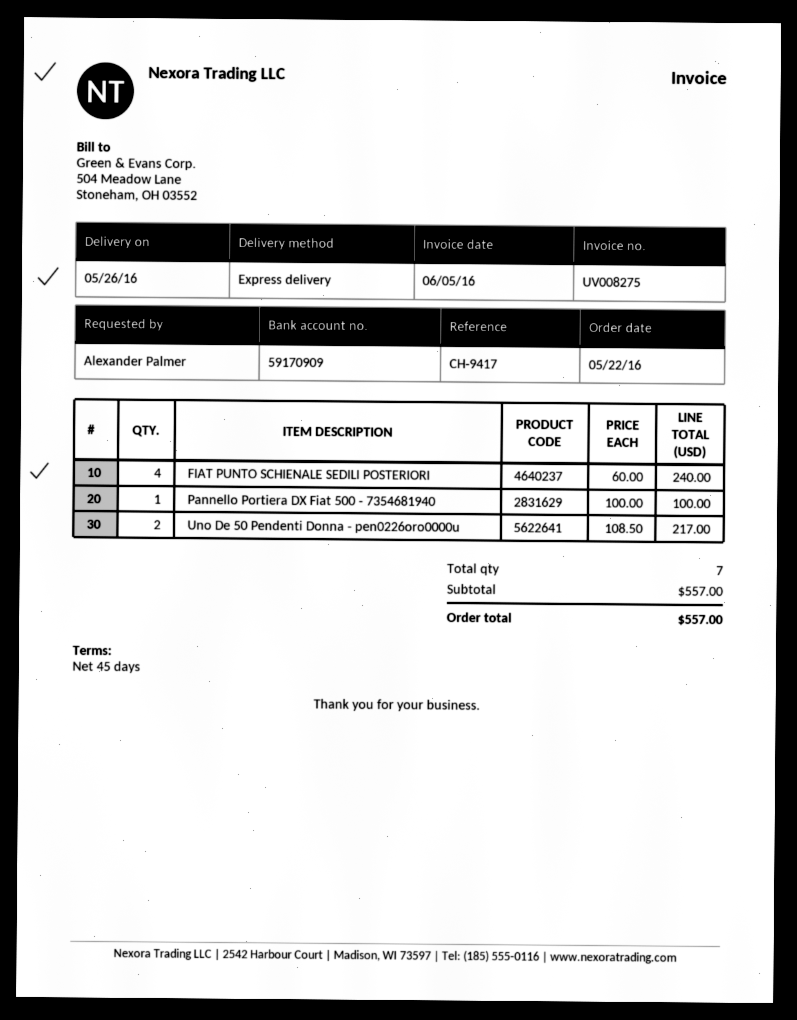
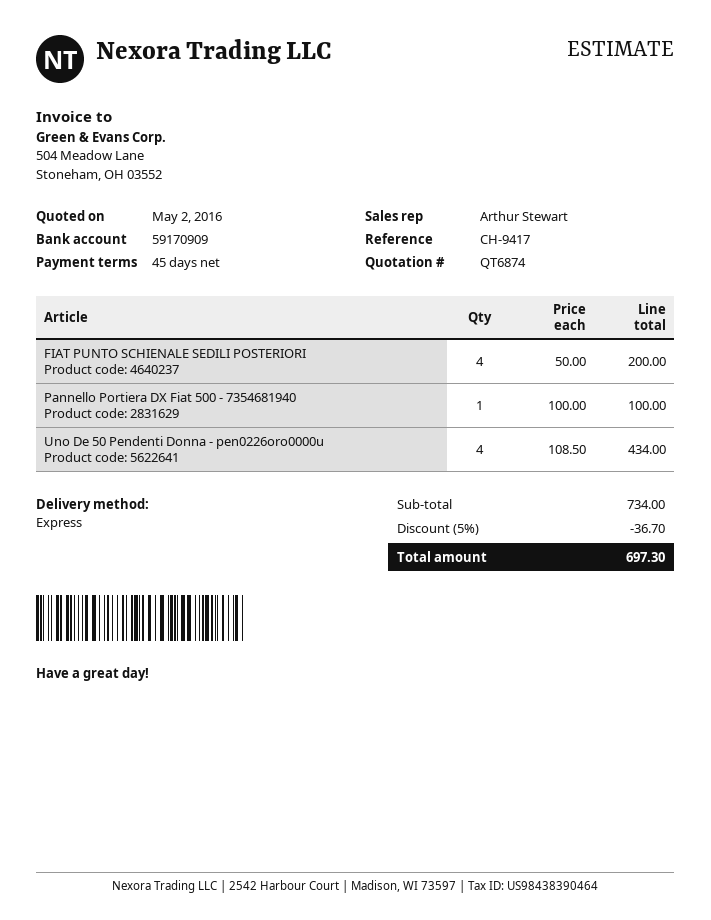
FIAT PUNTO SCHIENALE SEDILI POSTERIORI: 4 x 60.00 = 240.00 -> 4 x 50.00 = 200.00
Uno De 50 Pendenti Donna - pen0226oro0000u: 2 x 108.50 = 217.00 -> 4 x 108.50 = 434.00
subtotal: 557.00 -> 734.00
discount: none -> 5% = 36.70
total: 557.00 -> 697.30

